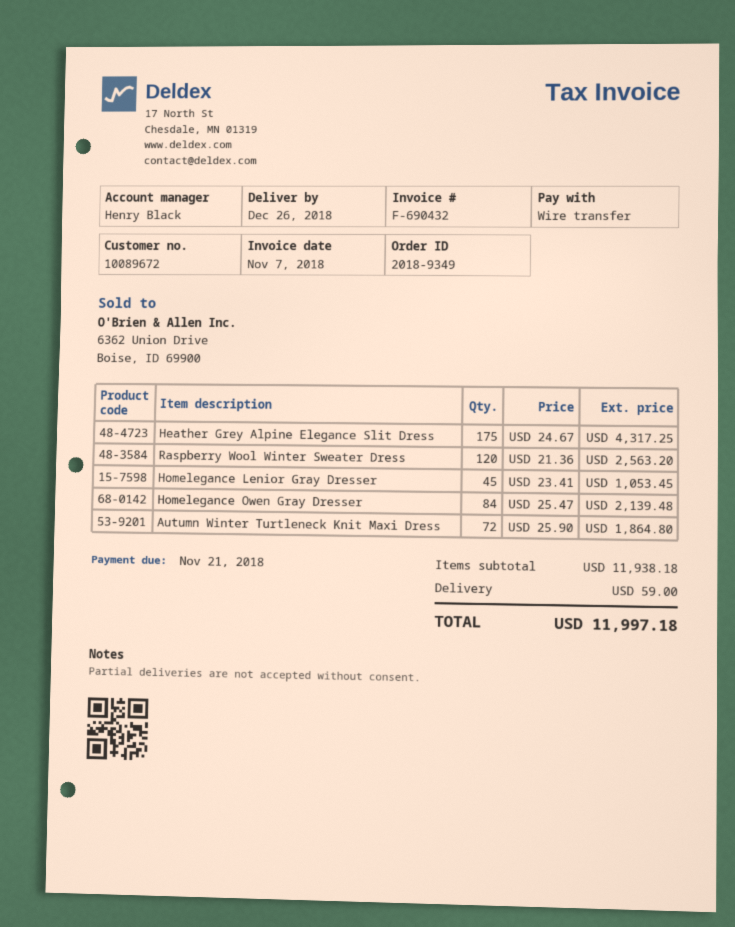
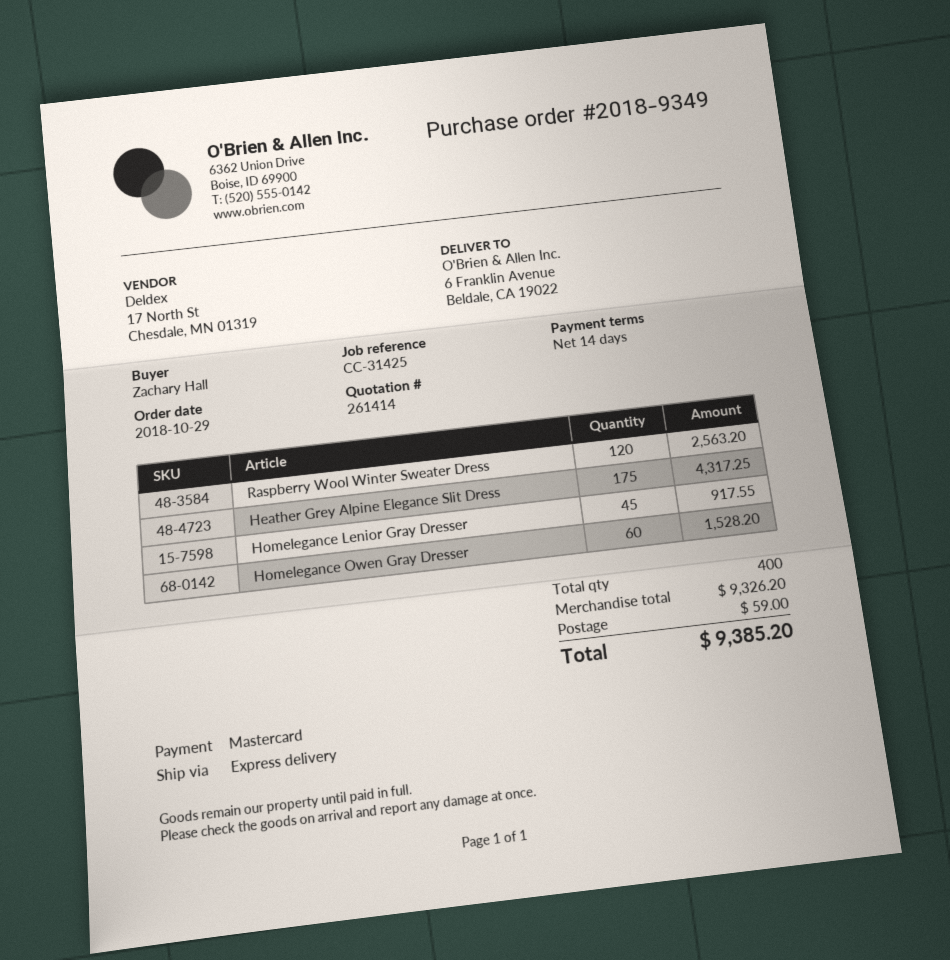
payment method: bank transfer -> Mastercard
Homelegance Lenior Gray Dresser: 45 for 1053.45 -> 45 for 917.55
Homelegance Owen Gray Dresser: 84 for 2139.48 -> 60 for 1528.20
Autumn Winter Turtleneck Knit Maxi Dress: 72 for 1864.80 -> none
subtotal: 11938.18 -> 9326.20
total: 11997.18 -> 9385.20

